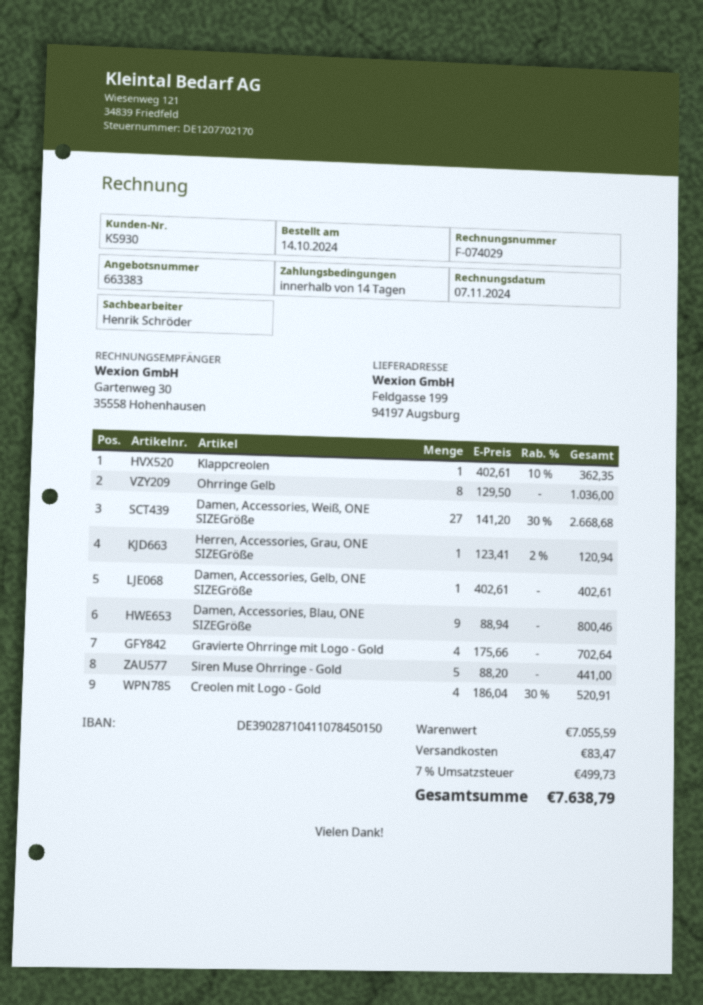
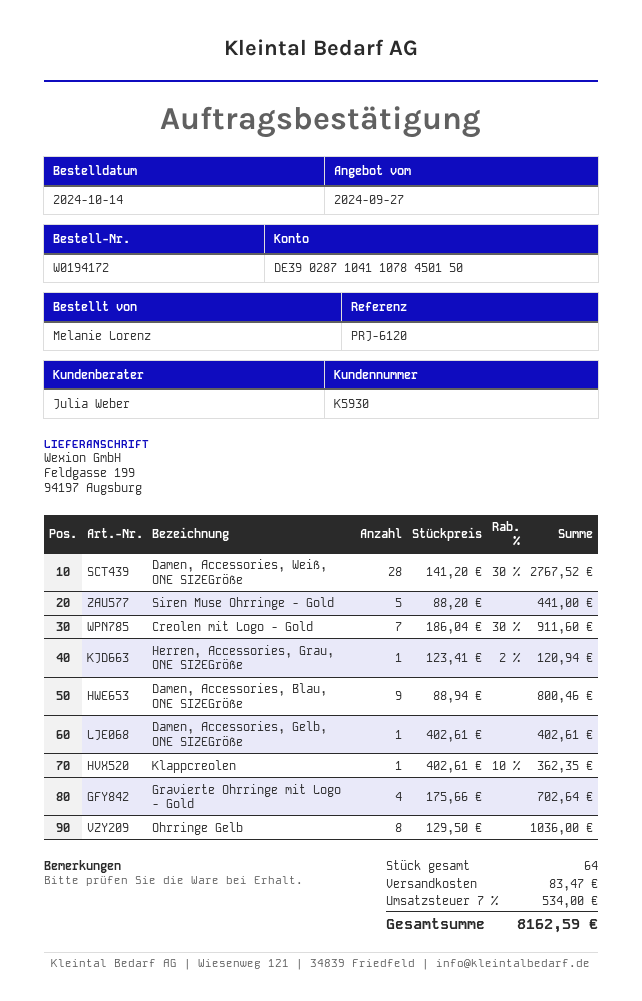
sales rep: Henrik Schröder -> Julia Weber
Damen, Accessories, Weiß, ONE SIZEGröße: 27 x 141.20 - 30% = 2668.68 -> 28 x 141.20 - 30% = 2767.52
Creolen mit Logo - Gold: 4 x 186.04 - 30% = 520.91 -> 7 x 186.04 - 30% = 911.60
tax: 7% = 499.73 -> 7% = 534.00
total: 7638.79 -> 8162.59

